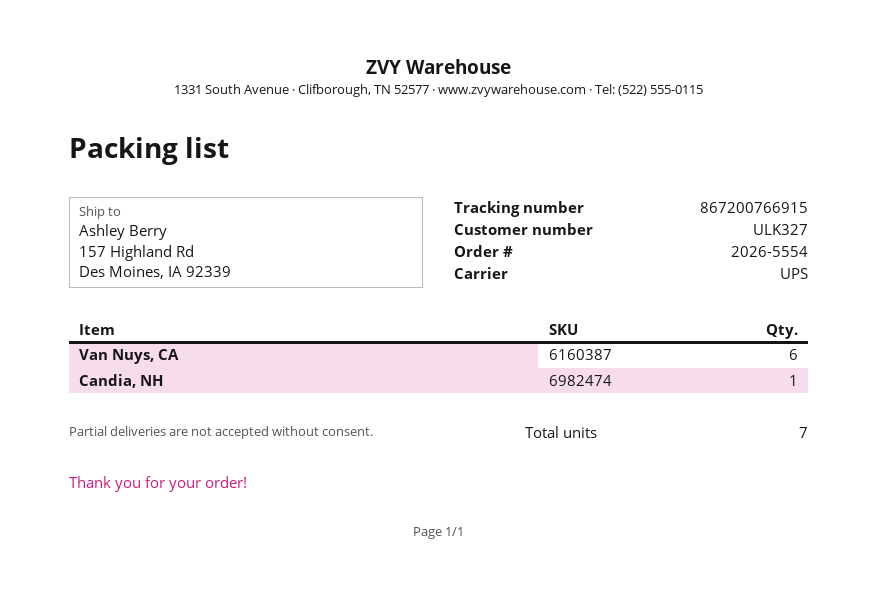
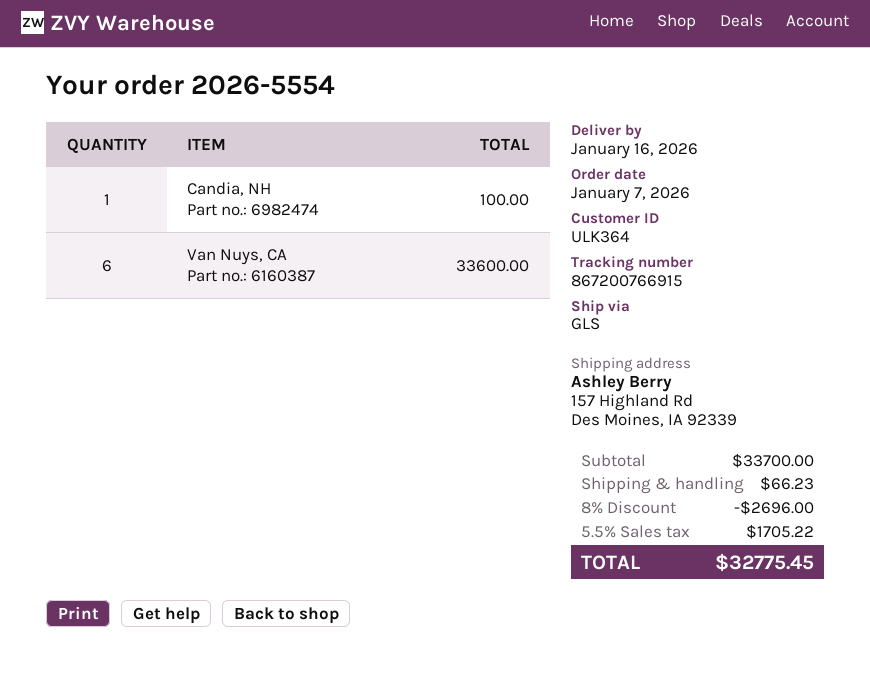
customer number: ULK327 -> ULK364
shipping method: UPS -> GLS

